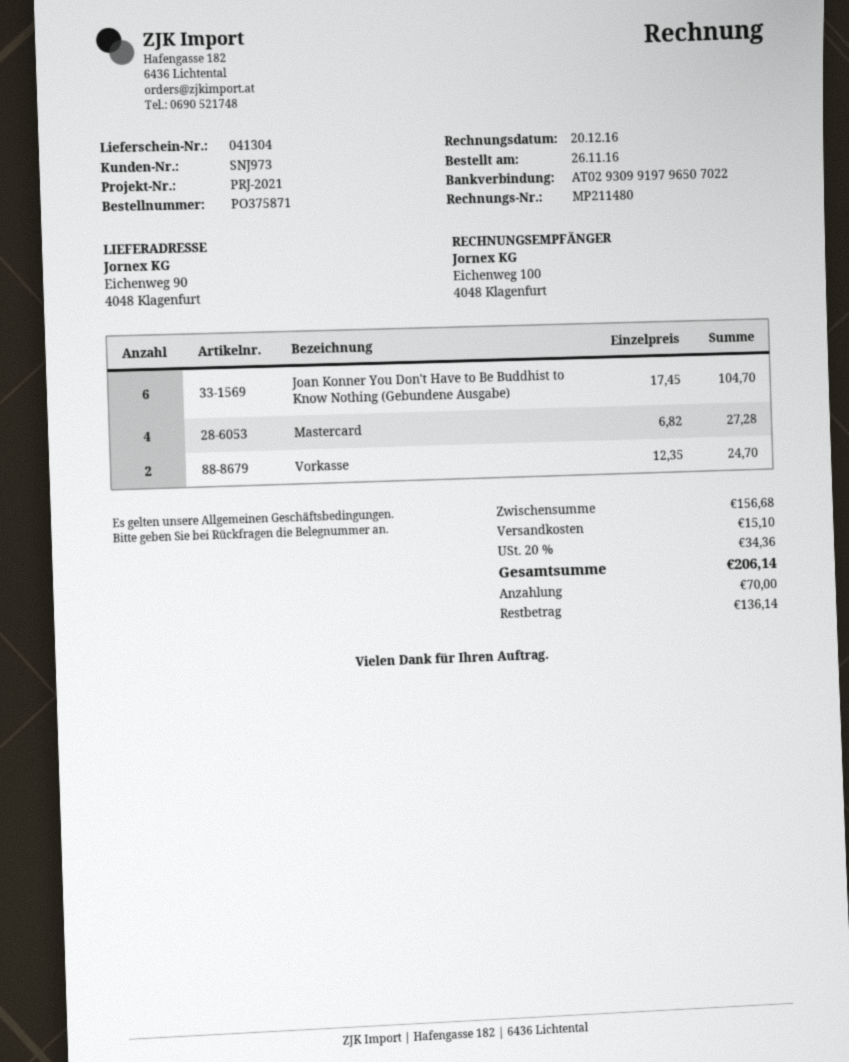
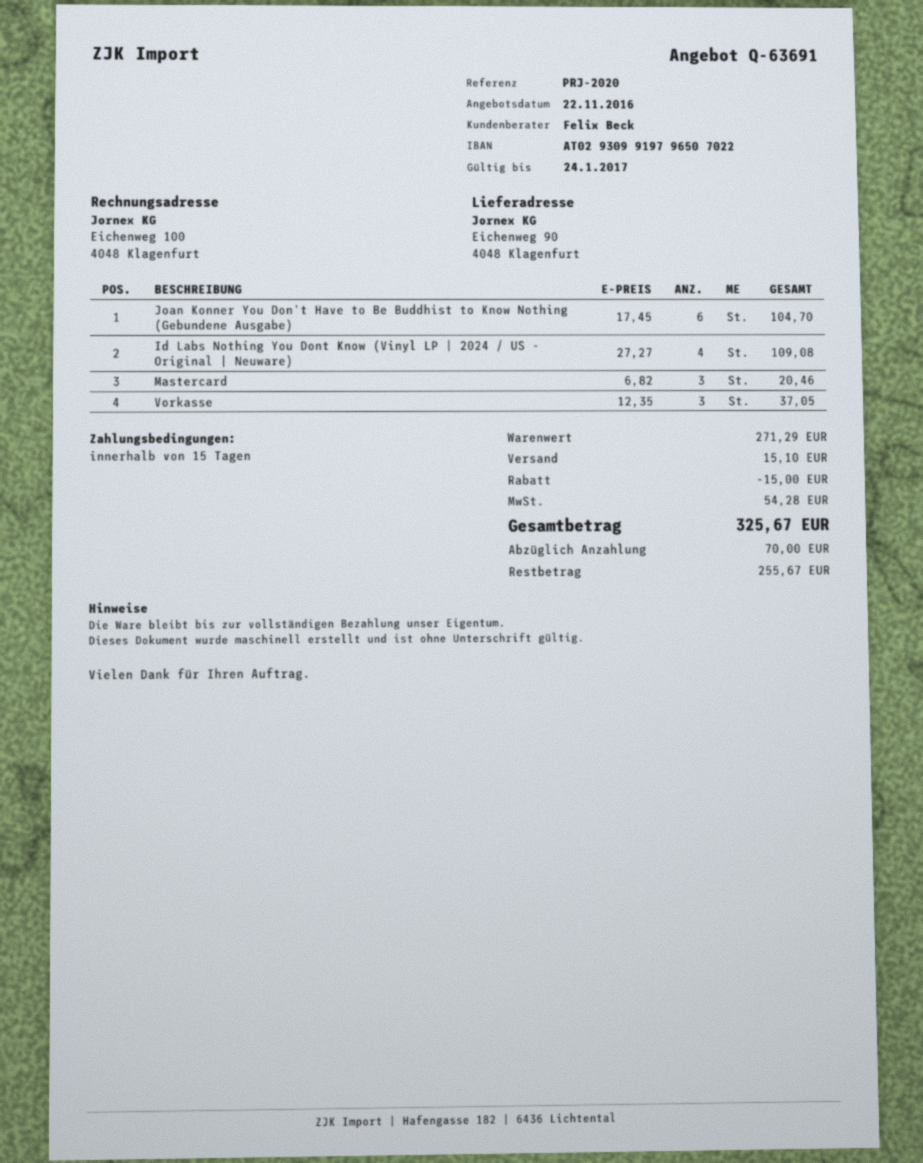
reference: PRJ-2021 -> PRJ-2020
Mastercard: 4 x 6.82 = 27.28 -> 3 x 6.82 = 20.46
Vorkasse: 2 x 12.35 = 24.70 -> 3 x 12.35 = 37.05
Id Labs Nothing You Dont Know (Vinyl LP | 2024 / US - Original | Neuware): none -> 4 x 27.27 = 109.08
subtotal: 156.68 -> 271.29
discount: none -> 15.00
tax: 34.36 -> 54.28
total: 206.14 -> 325.67
balance: 136.14 -> 255.67

